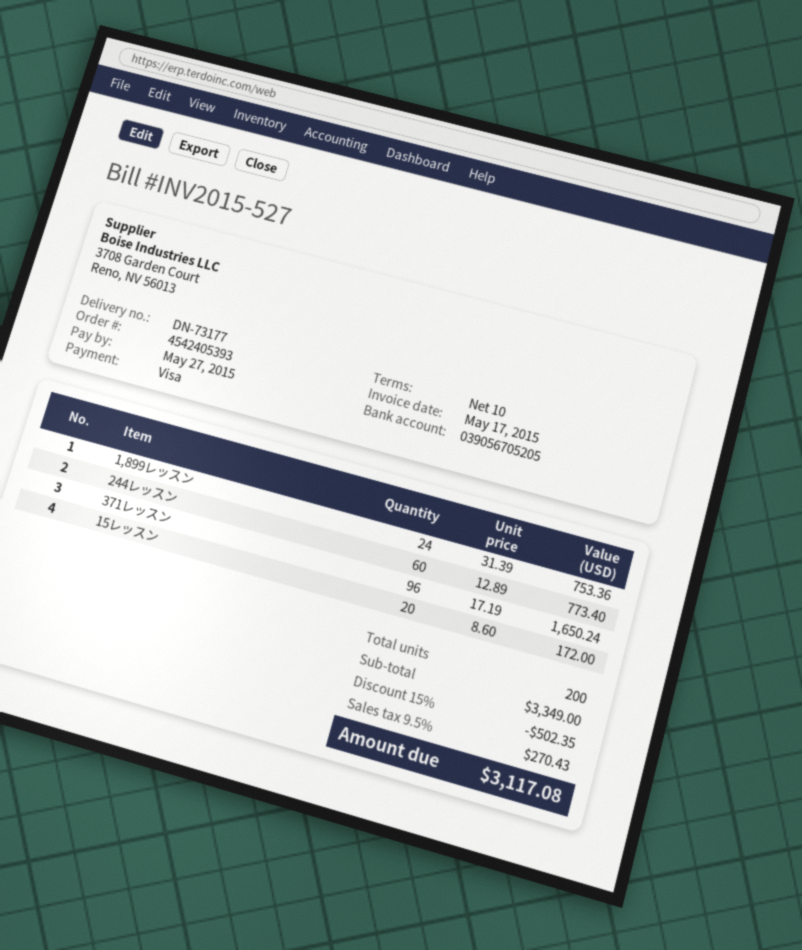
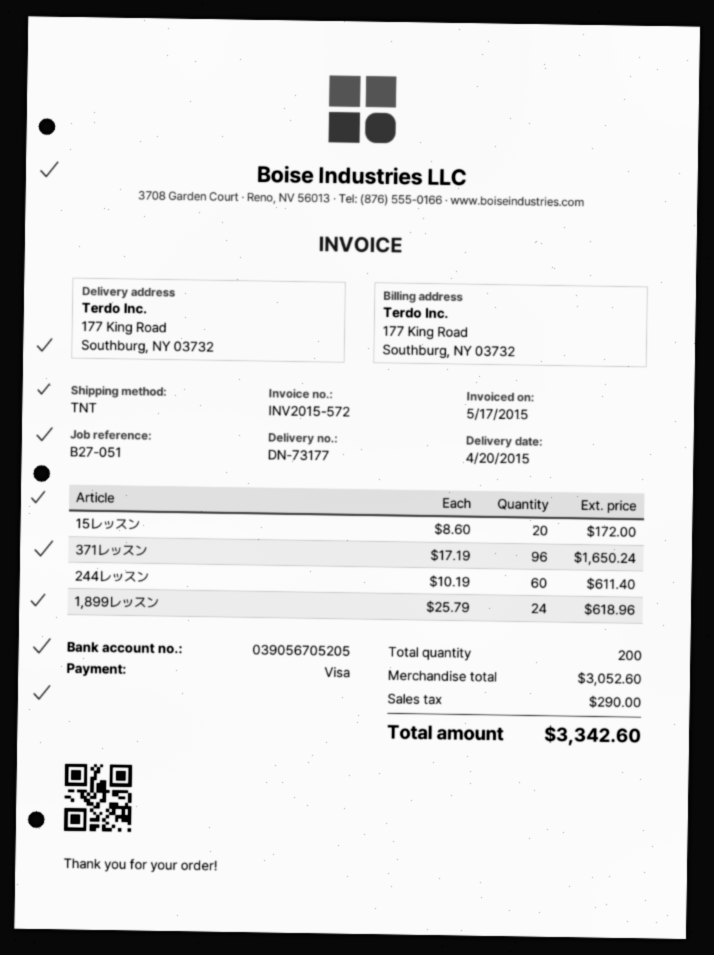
invoice number: INV2015-527 -> INV2015-572
1,899レッスン: 24 x 31.39 = 753.36 -> 24 x 25.79 = 618.96
244レッスン: 60 x 12.89 = 773.40 -> 60 x 10.19 = 611.40
subtotal: 3349.00 -> 3052.60
discount: 15% = 502.35 -> none
tax: 270.43 -> 290.00
total: 3117.08 -> 3342.60

